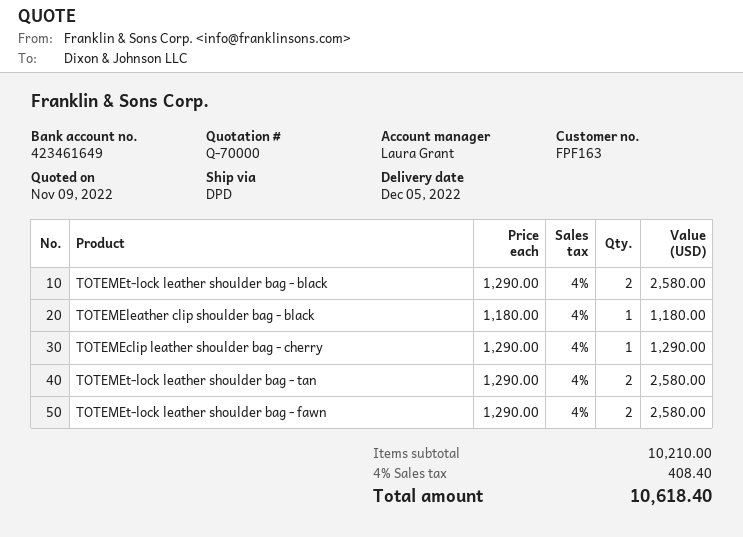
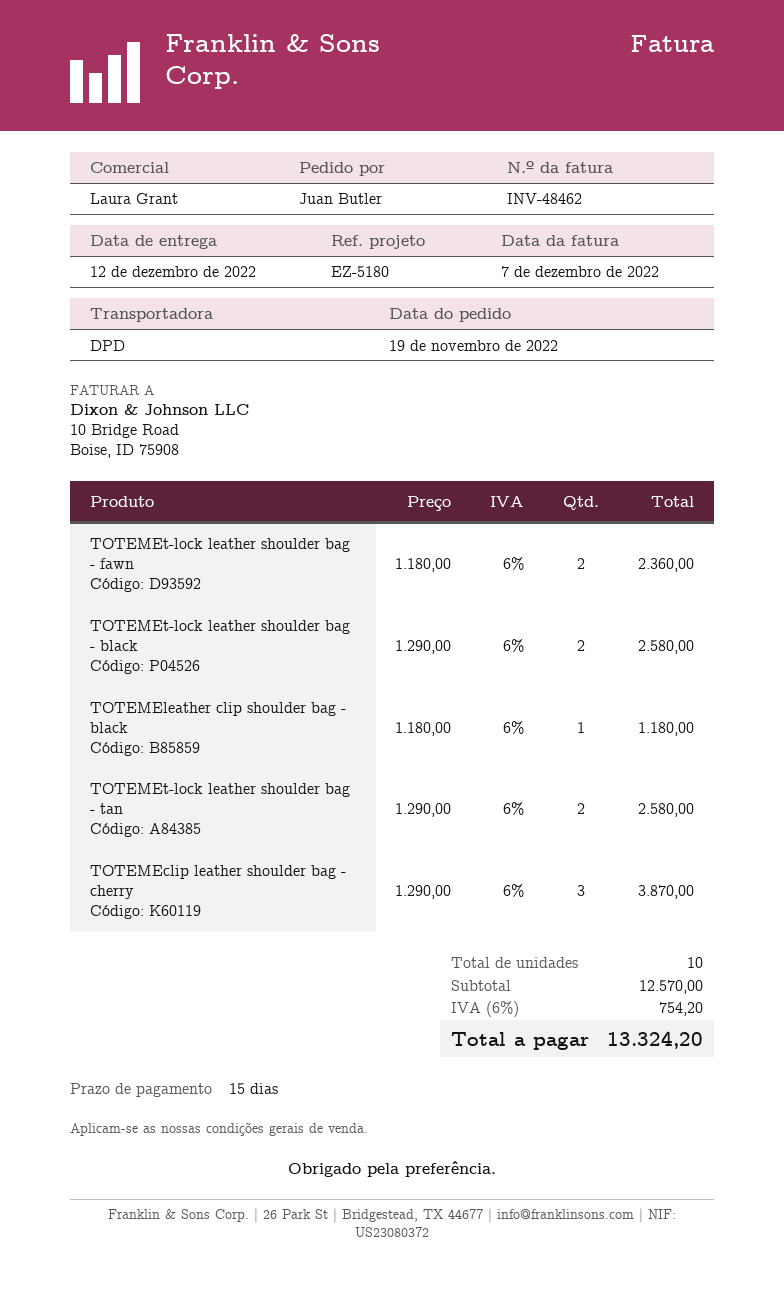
delivery date: 2022-12-05 -> 2022-12-12
TOTEMEclip leather shoulder bag - cherry: 1 x 1290.00 = 1290.00 -> 3 x 1290.00 = 3870.00
TOTEMEt-lock leather shoulder bag - fawn: 2 x 1290.00 = 2580.00 -> 2 x 1180.00 = 2360.00
subtotal: 10210.00 -> 12570.00
tax: 4% = 408.40 -> 6% = 754.20
total: 10618.40 -> 13324.20

